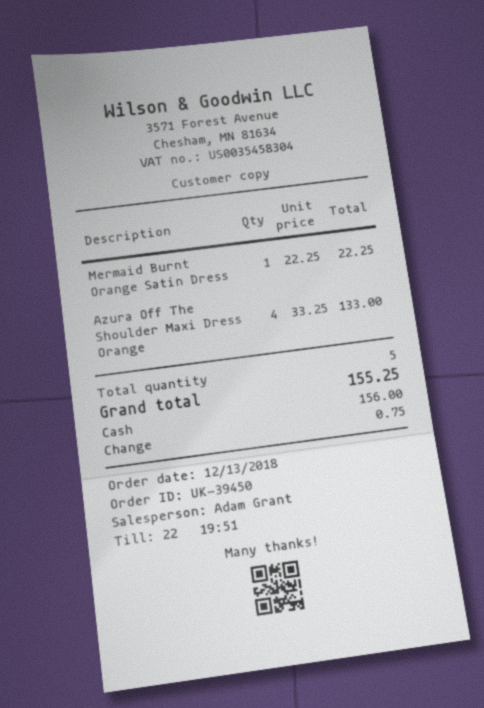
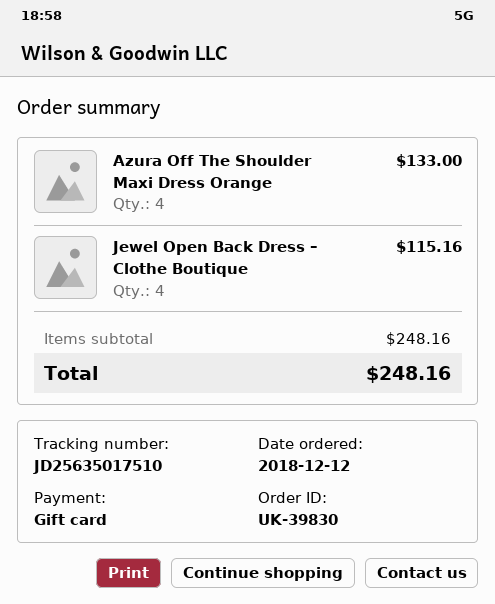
order number: UK-39450 -> UK-39830
order date: 2018-12-13 -> 2018-12-12
payment method: cash -> gift card
Mermaid Burnt Orange Satin Dress: 1 for 22.25 -> none
Jewel Open Back Dress – Clothe Boutique: none -> 4 for 115.16
total: 155.25 -> 248.16

